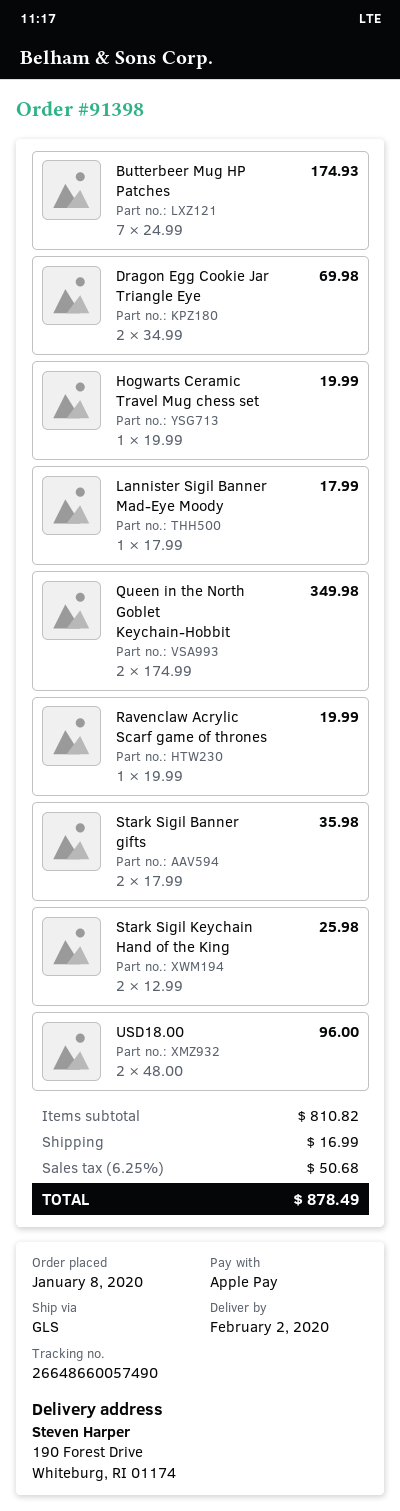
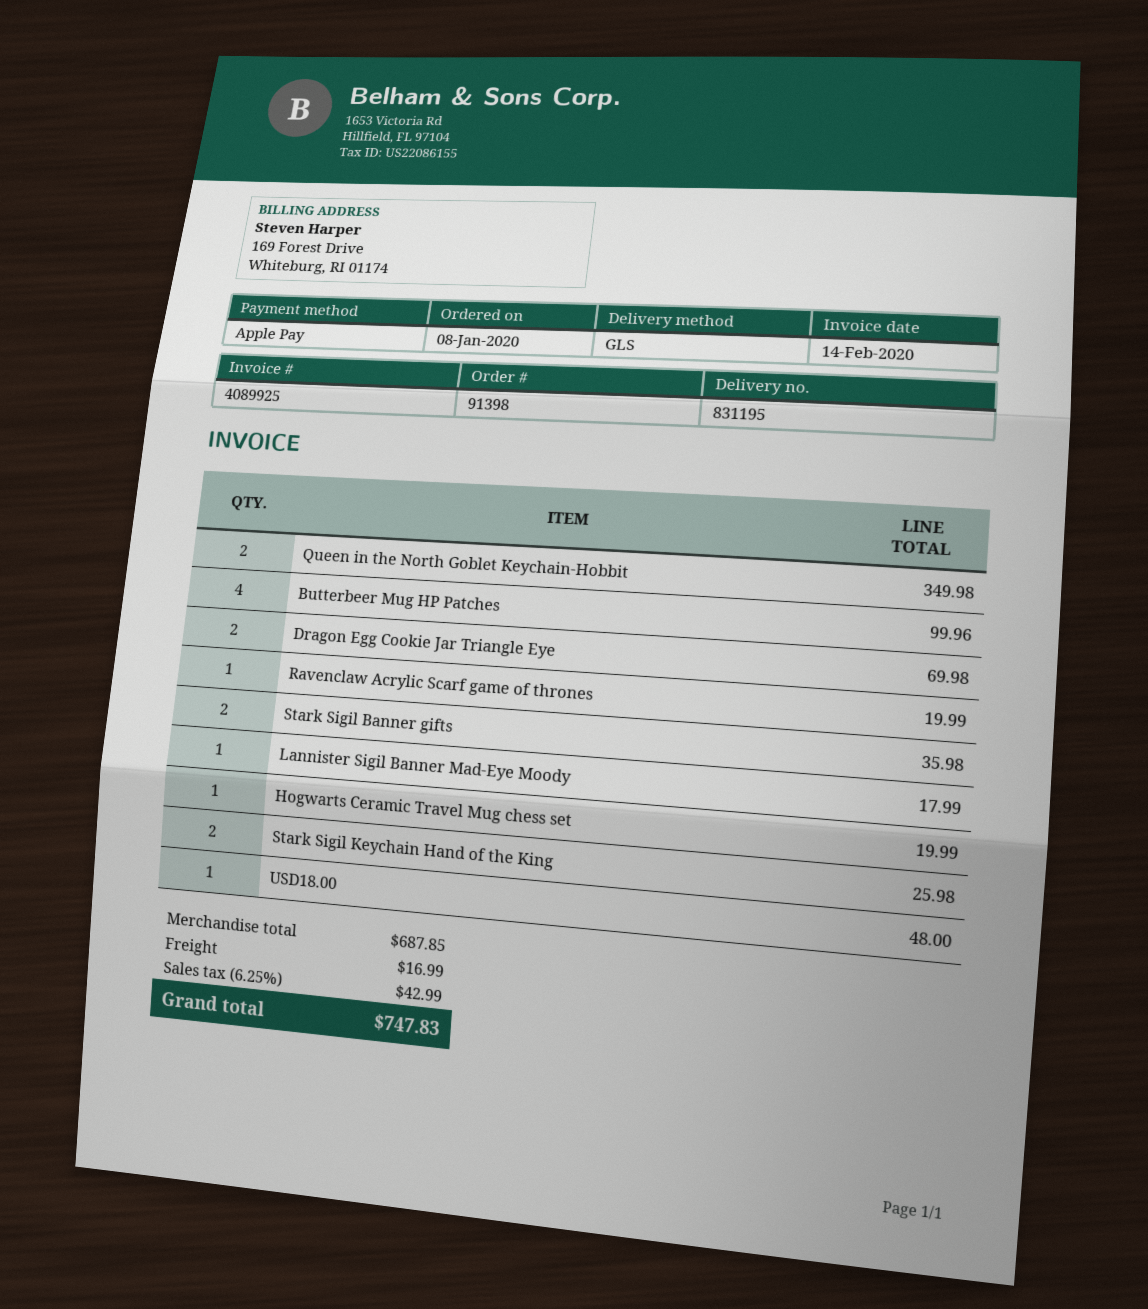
Butterbeer Mug HP Patches: 7 for 174.93 -> 4 for 99.96
USD18.00: 2 for 96.00 -> 1 for 48.00
subtotal: 810.82 -> 687.85
tax: 6.25% = 50.68 -> 6.25% = 42.99
total: 878.49 -> 747.83

